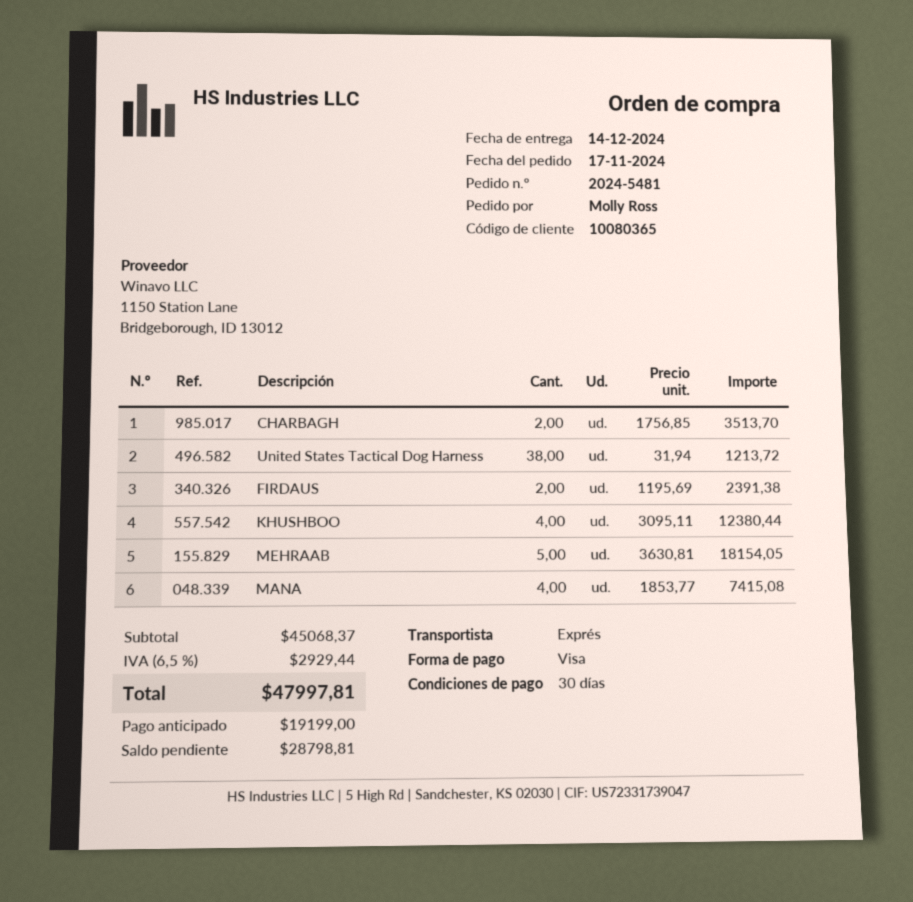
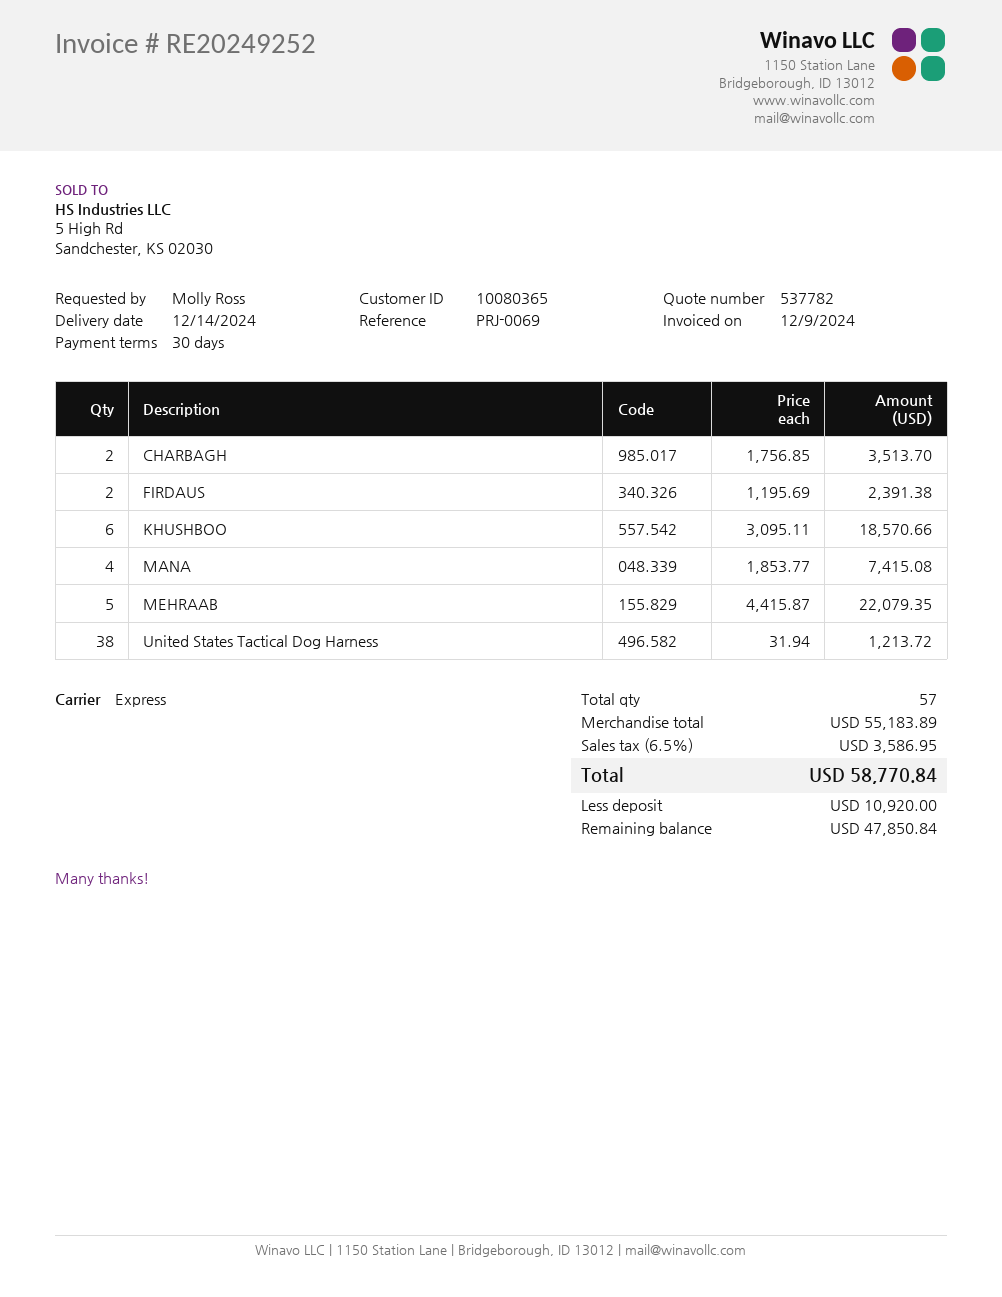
KHUSHBOO: 4 x 3095.11 = 12380.44 -> 6 x 3095.11 = 18570.66
MEHRAAB: 5 x 3630.81 = 18154.05 -> 5 x 4415.87 = 22079.35
subtotal: 45068.37 -> 55183.89
tax: 6.5% = 2929.44 -> 6.5% = 3586.95
total: 47997.81 -> 58770.84
deposit: 19199.00 -> 10920.00
balance: 28798.81 -> 47850.84

